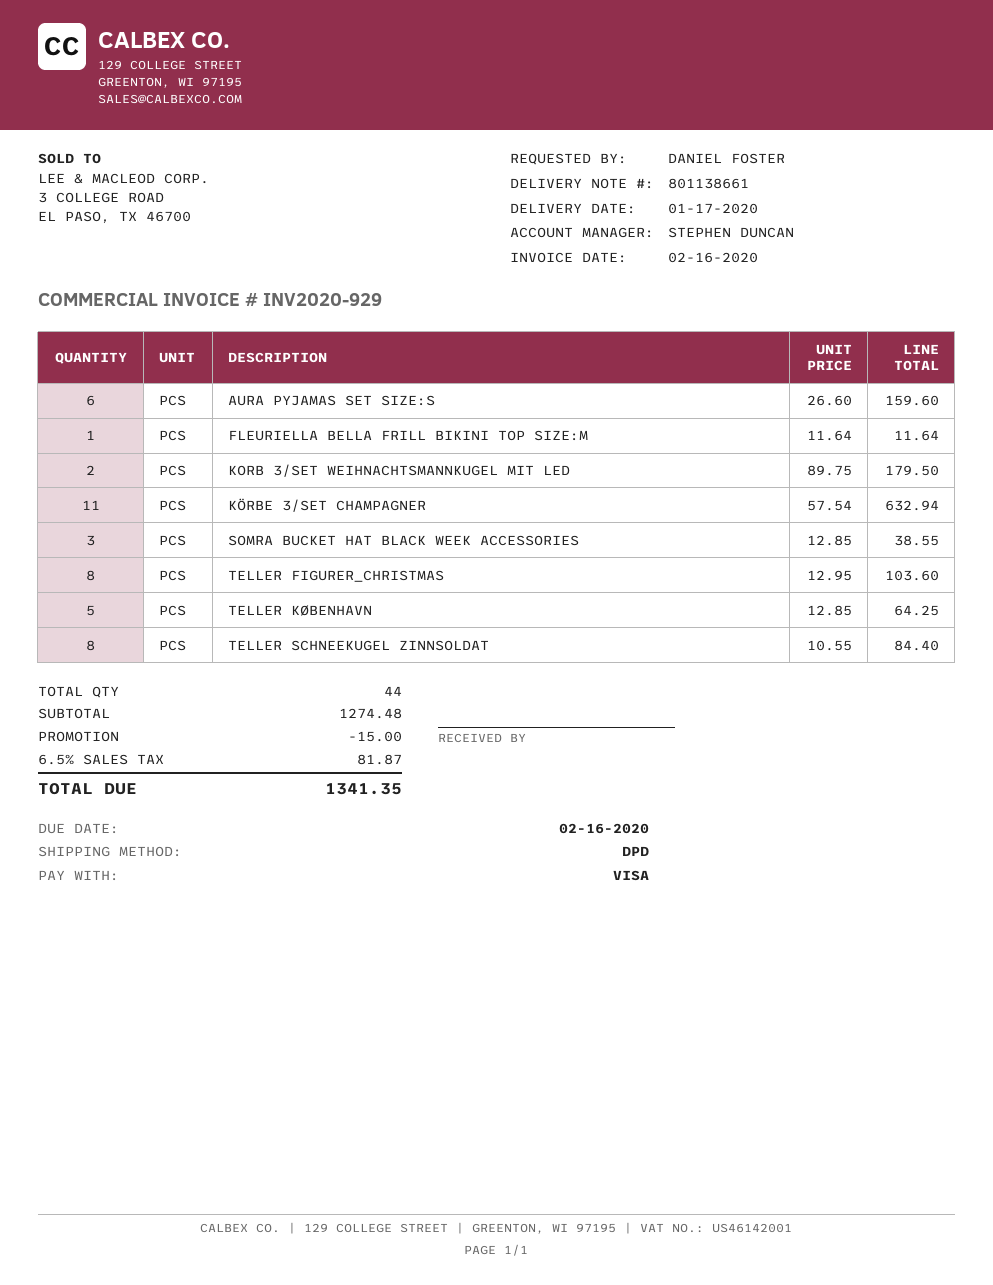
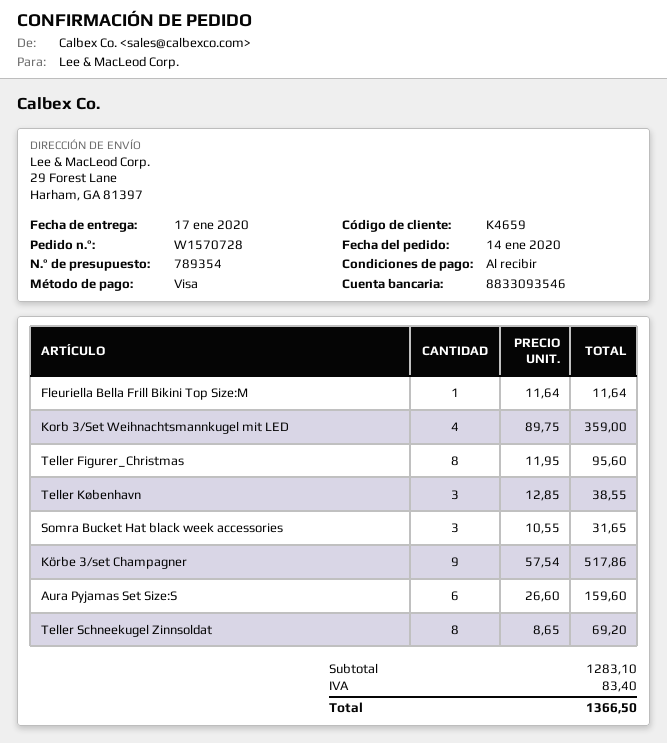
KORB 3/SET WEIHNACHTSMANNKUGEL MIT LED: 2 x 89.75 = 179.50 -> 4 x 89.75 = 359.00
KÖRBE 3/SET CHAMPAGNER: 11 x 57.54 = 632.94 -> 9 x 57.54 = 517.86
SOMRA BUCKET HAT BLACK WEEK ACCESSORIES: 3 x 12.85 = 38.55 -> 3 x 10.55 = 31.65
TELLER FIGURER_CHRISTMAS: 8 x 12.95 = 103.60 -> 8 x 11.95 = 95.60
TELLER KØBENHAVN: 5 x 12.85 = 64.25 -> 3 x 12.85 = 38.55
TELLER SCHNEEKUGEL ZINNSOLDAT: 8 x 10.55 = 84.40 -> 8 x 8.65 = 69.20
subtotal: 1274.48 -> 1283.10
discount: 15.00 -> none
tax: 81.87 -> 83.40
total: 1341.35 -> 1366.50

